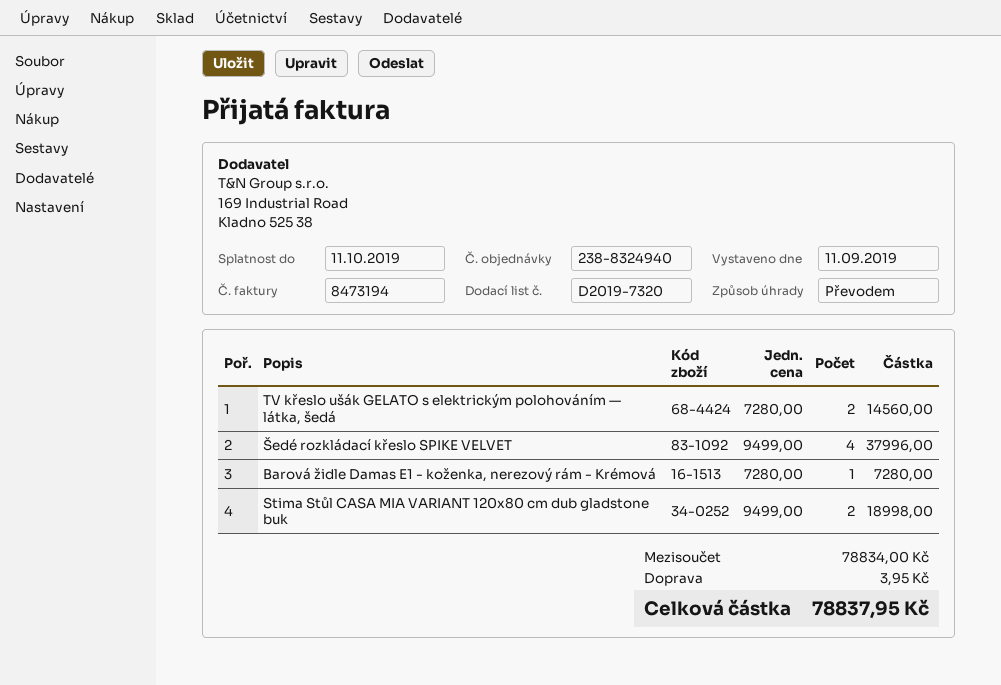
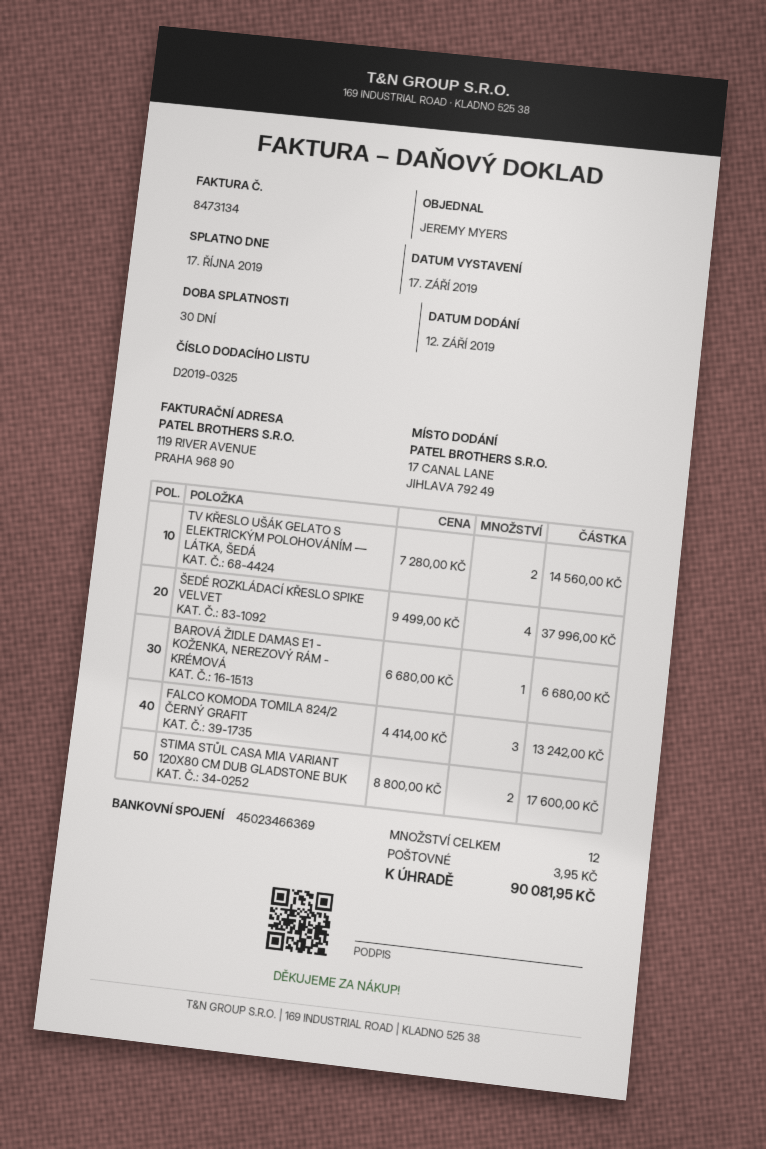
delivery note number: D2019-7320 -> D2019-0325
invoice number: 8473194 -> 8473134
invoice date: 2019-09-11 -> 2019-09-17
due date: 2019-10-11 -> 2019-10-17
Barová židle Damas E1 - koženka, nerezový rám - Krémová: 1 x 7280.00 = 7280.00 -> 1 x 6680.00 = 6680.00
Stima Stůl CASA MIA VARIANT 120x80 cm dub gladstone buk: 2 x 9499.00 = 18998.00 -> 2 x 8800.00 = 17600.00
FALCO KOMODA TOMILA 824/2 ČERNÝ GRAFIT: none -> 3 x 4414.00 = 13242.00
total: 78837.95 -> 90081.95

